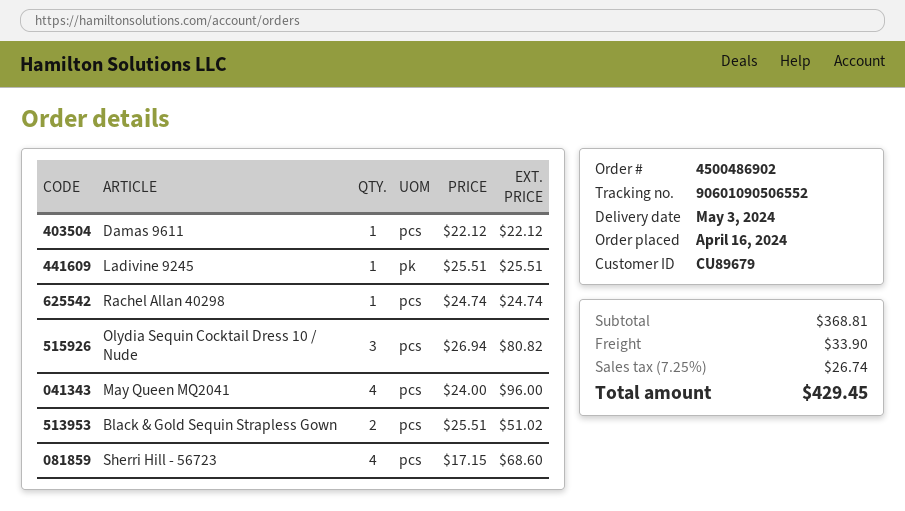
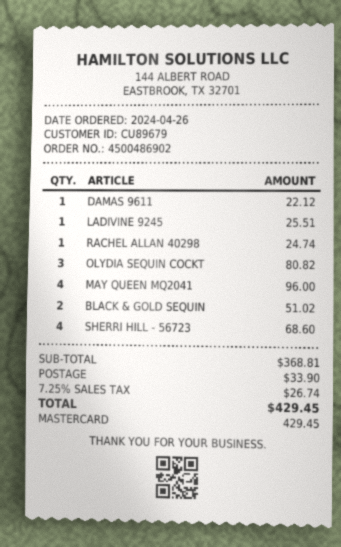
order date: 2024-04-16 -> 2024-04-26

